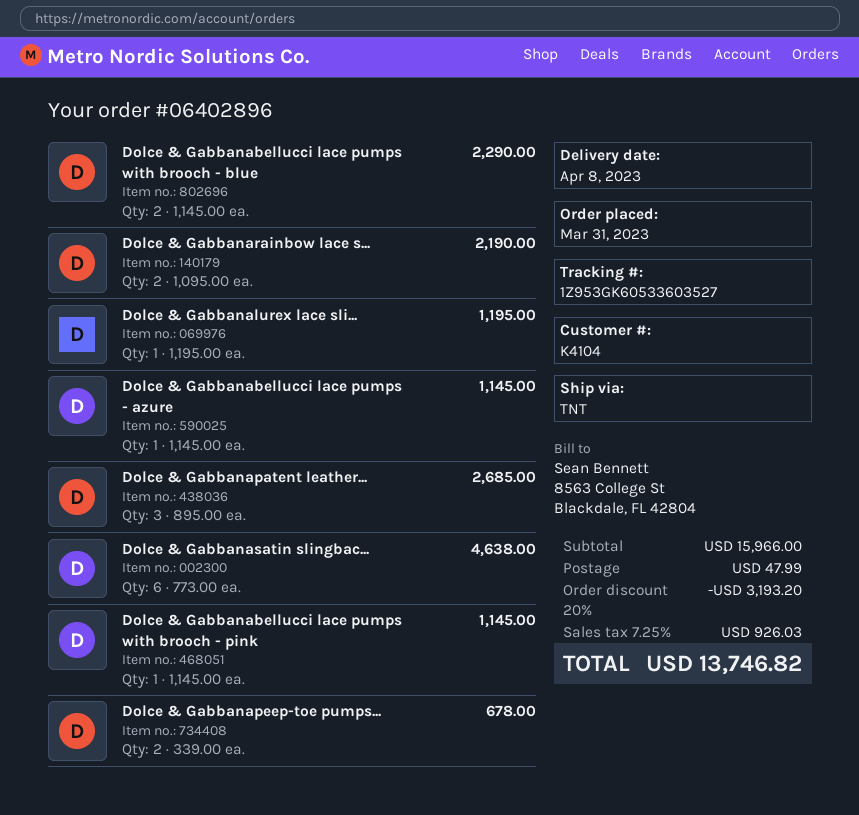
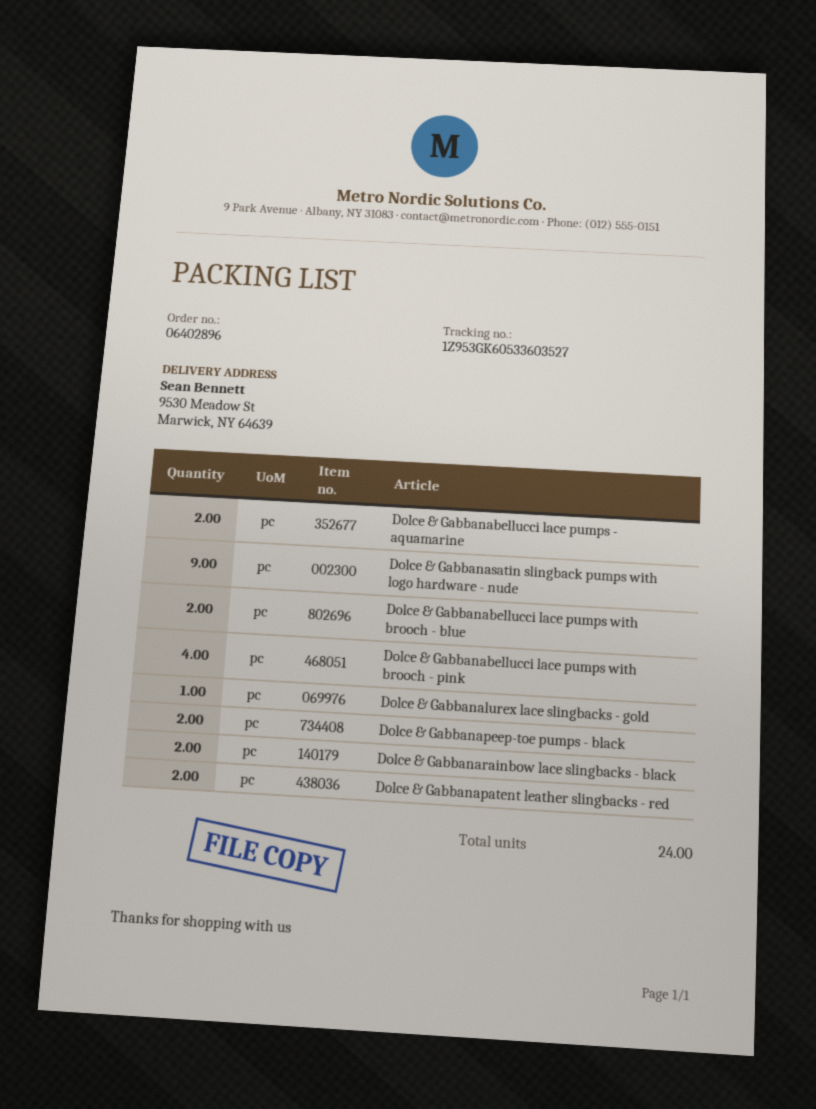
Dolce & Gabbanabellucci lace pumps - azure: 1 -> none
Dolce & Gabbanapatent leather...: 3 -> 2
Dolce & Gabbanasatin slingbac...: 6 -> 9
Dolce & Gabbanabellucci lace pumps with brooch - pink: 1 -> 4
Dolce & Gabbanabellucci lace pumps - aquamarine: none -> 2

